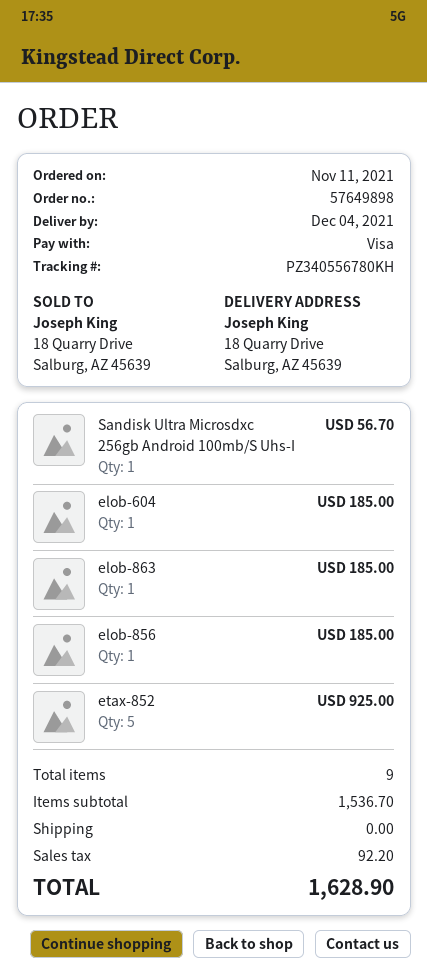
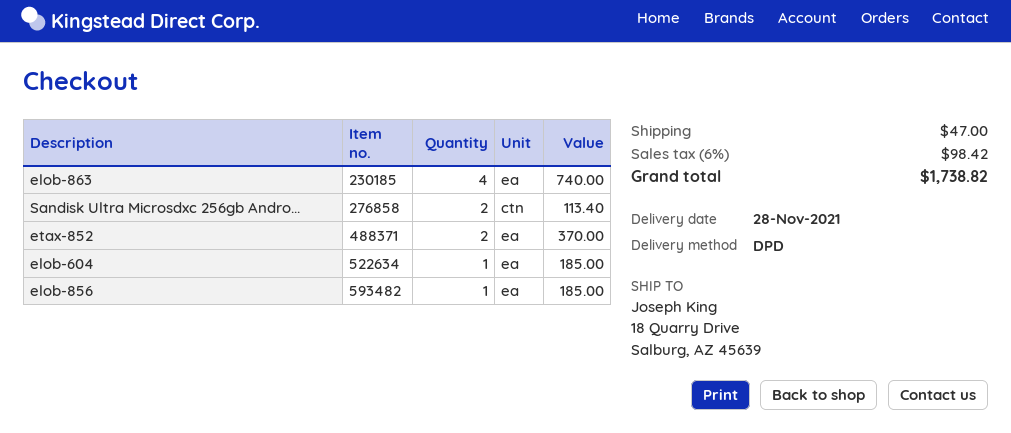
delivery date: 2021-12-04 -> 2021-11-28
Sandisk Ultra Microsdxc 256gb Android 100mb/S Uhs-I: 1 for 56.70 -> 2 for 113.40
elob-863: 1 for 185.00 -> 4 for 740.00
etax-852: 5 for 925.00 -> 2 for 370.00
shipping: 0.00 -> 47.00
tax: 92.20 -> 98.42
total: 1628.90 -> 1738.82

